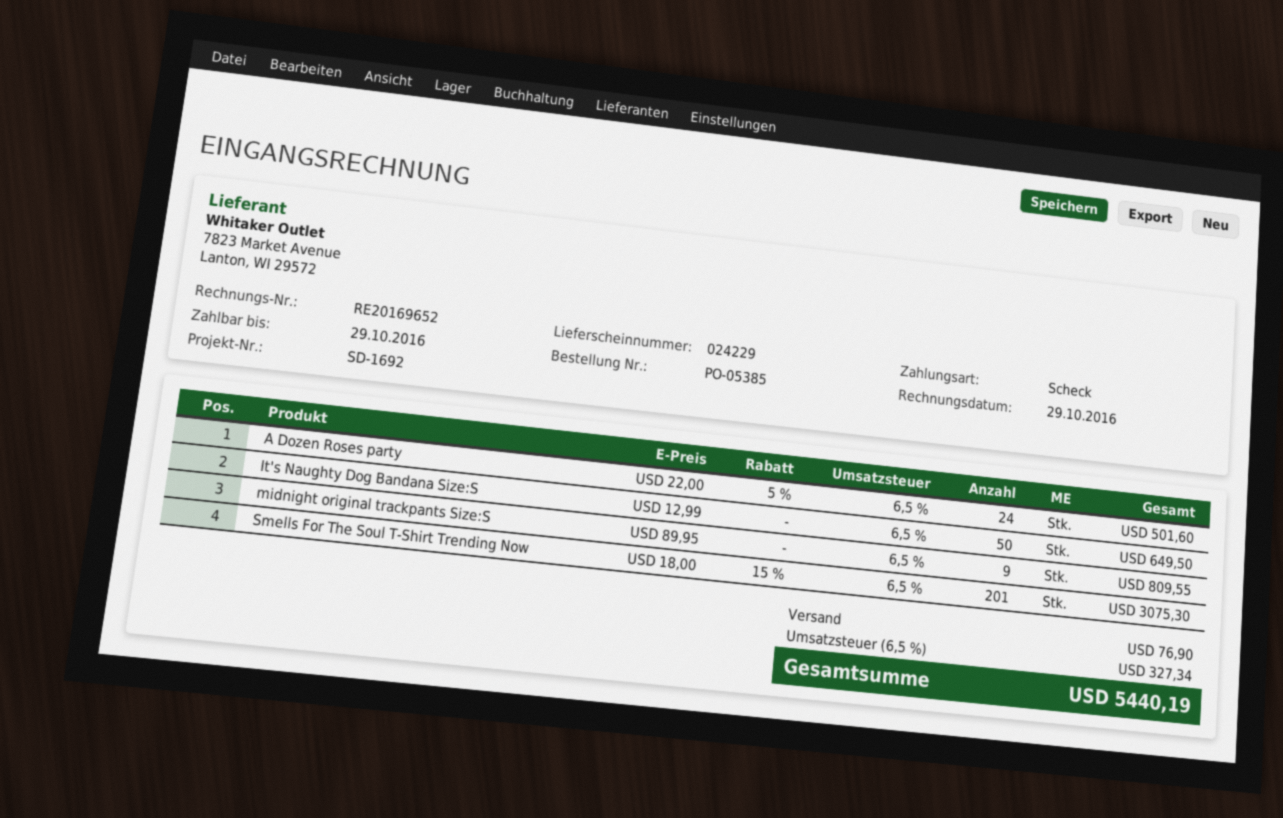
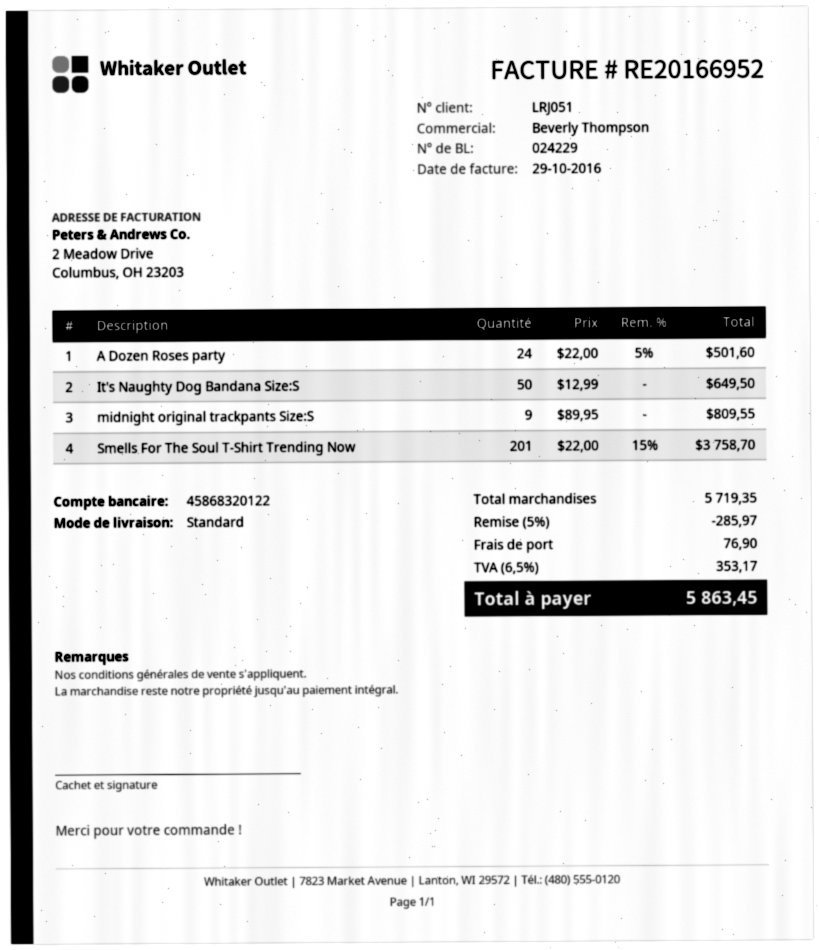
invoice number: RE20169652 -> RE20166952
Smells For The Soul T-Shirt Trending Now: 201 x 18.00 - 15% = 3075.30 -> 201 x 22.00 - 15% = 3758.70
discount: none -> 5% = 285.97
tax: 6.5% = 327.34 -> 6.5% = 353.17
total: 5440.19 -> 5863.45

